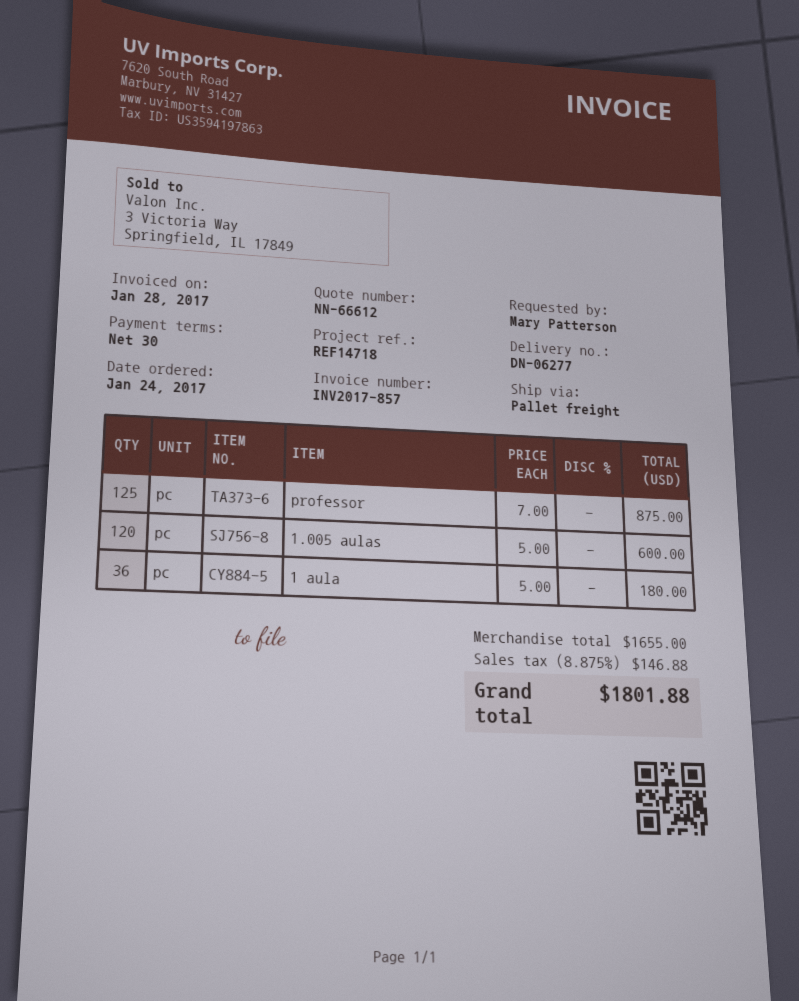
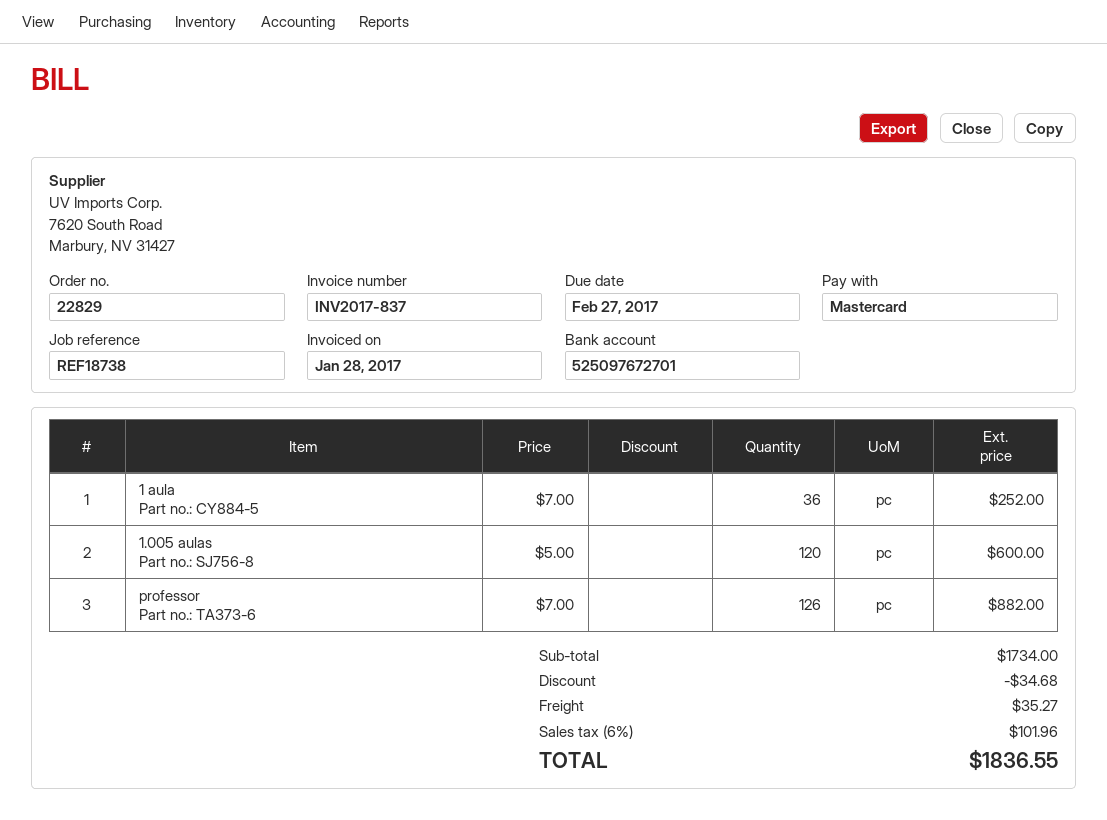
invoice number: INV2017-857 -> INV2017-837
reference: REF14718 -> REF18738
professor: 125 x 7.00 = 875.00 -> 126 x 7.00 = 882.00
1 aula: 36 x 5.00 = 180.00 -> 36 x 7.00 = 252.00
subtotal: 1655.00 -> 1734.00
discount: none -> 34.68
shipping: none -> 35.27
tax: 8.875% = 146.88 -> 6% = 101.96
total: 1801.88 -> 1836.55

